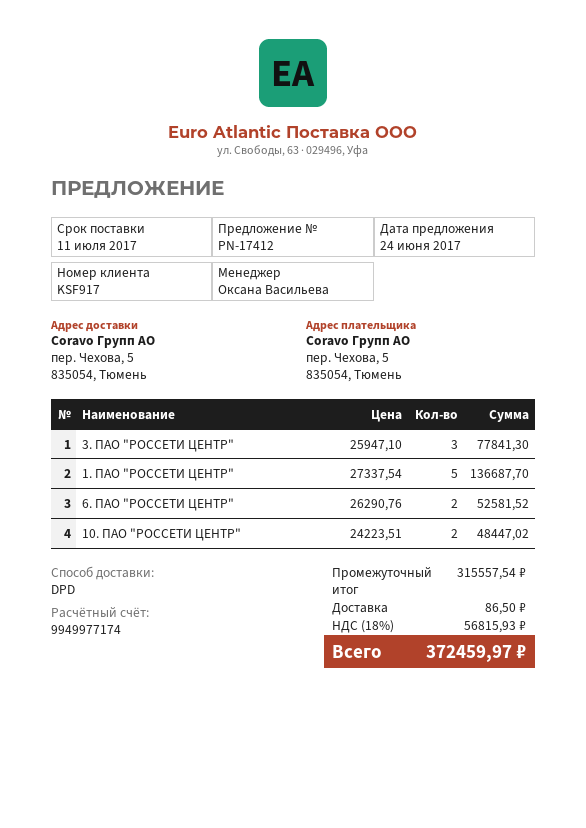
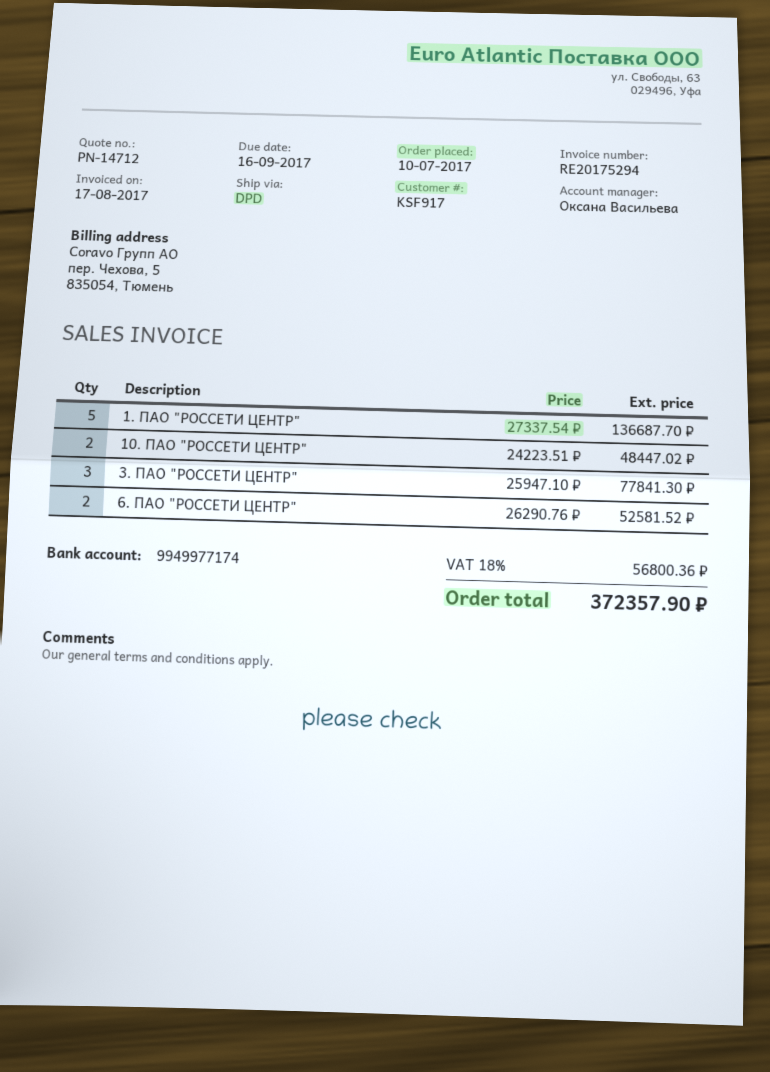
quote number: PN-17412 -> PN-14712
shipping: 86.50 -> none
tax: 18% = 56815.93 -> 18% = 56800.36
total: 372459.97 -> 372357.90

